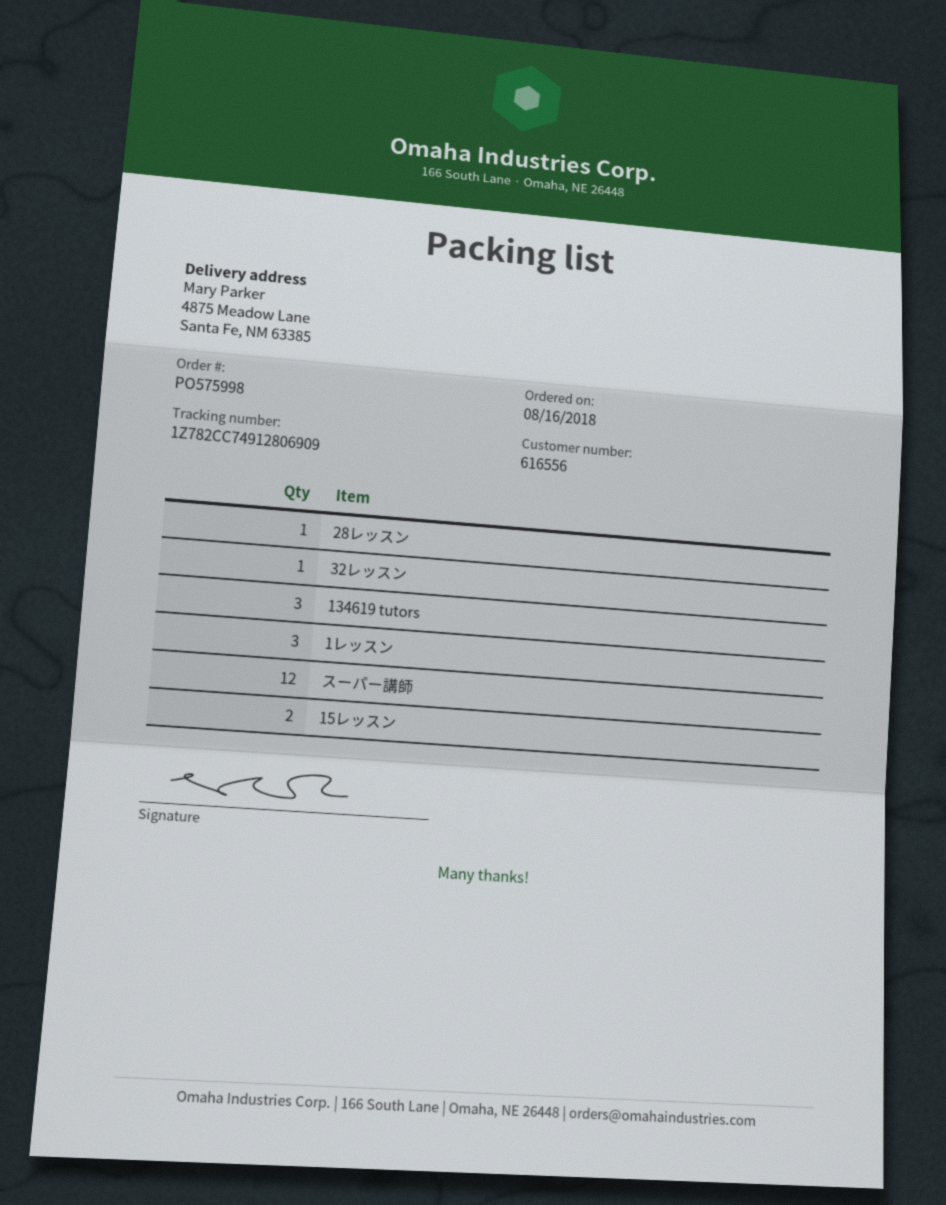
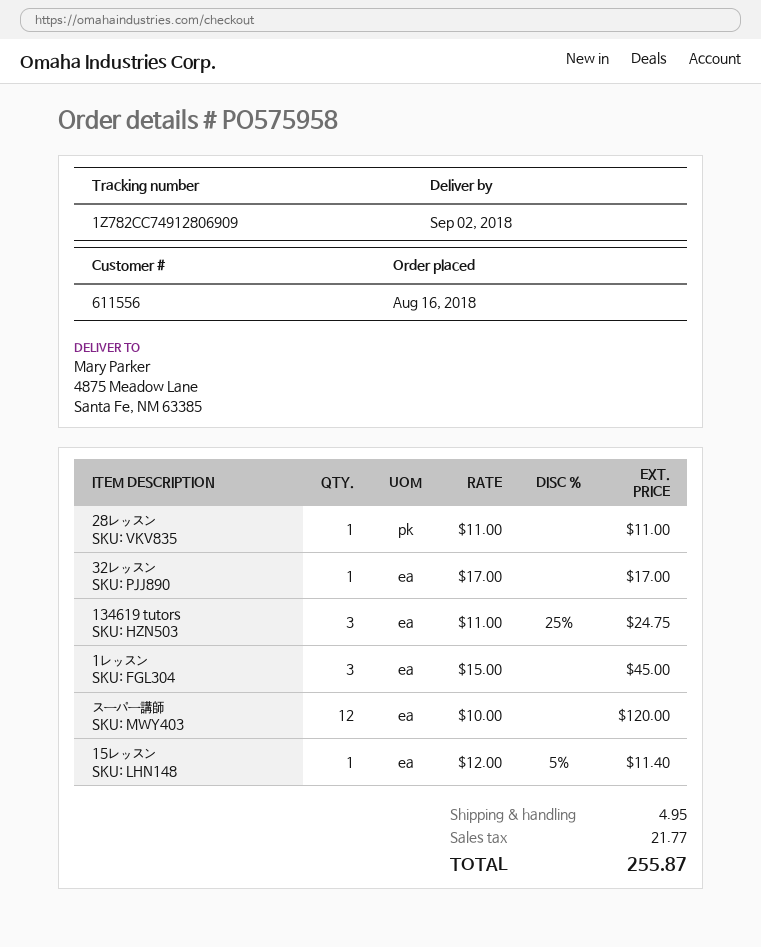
order number: PO575998 -> PO575958
customer number: 616556 -> 611556
15レッスン: 2 -> 1

